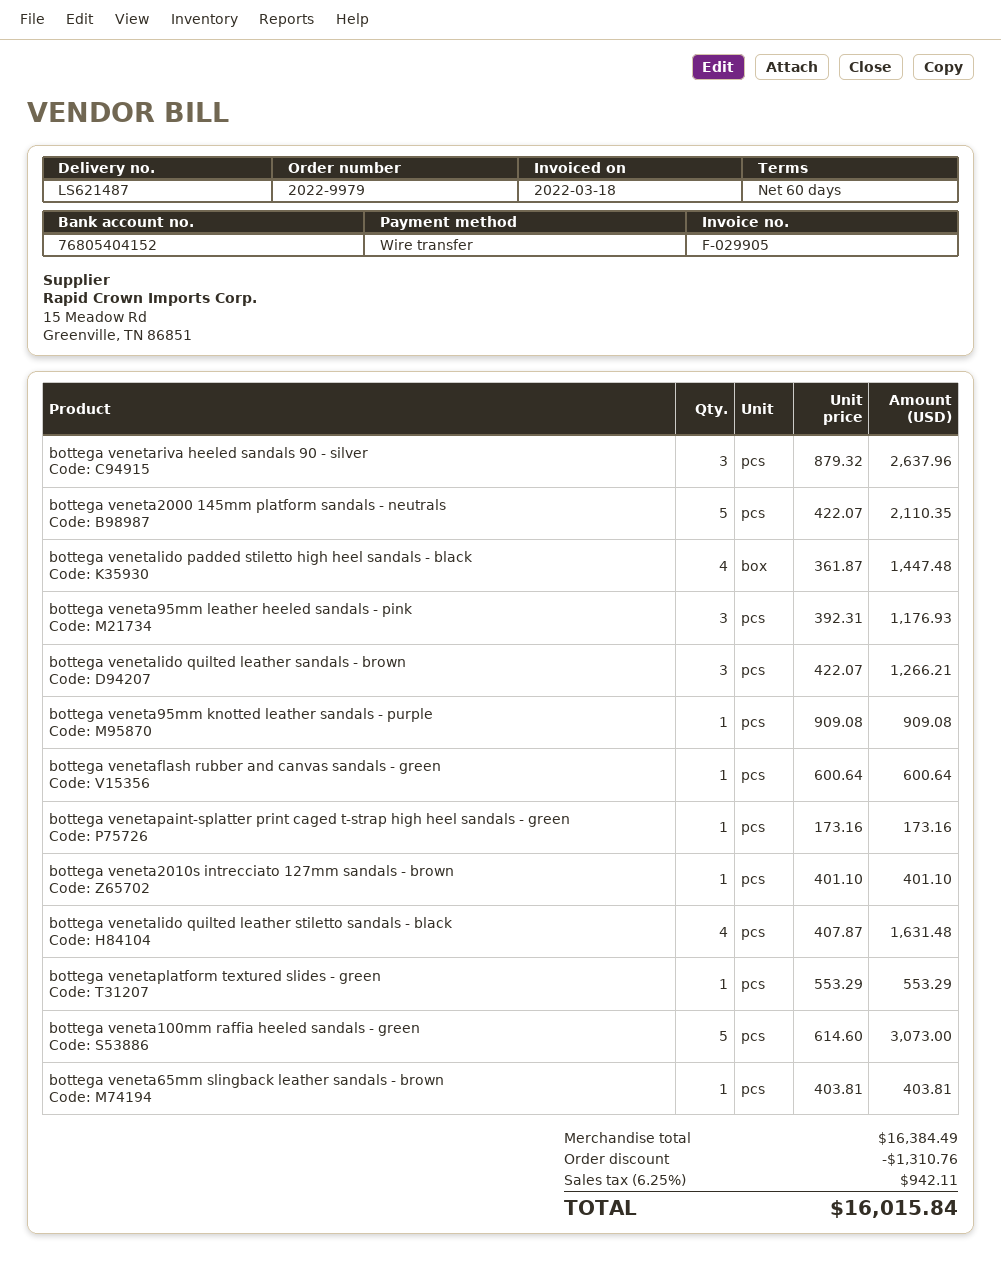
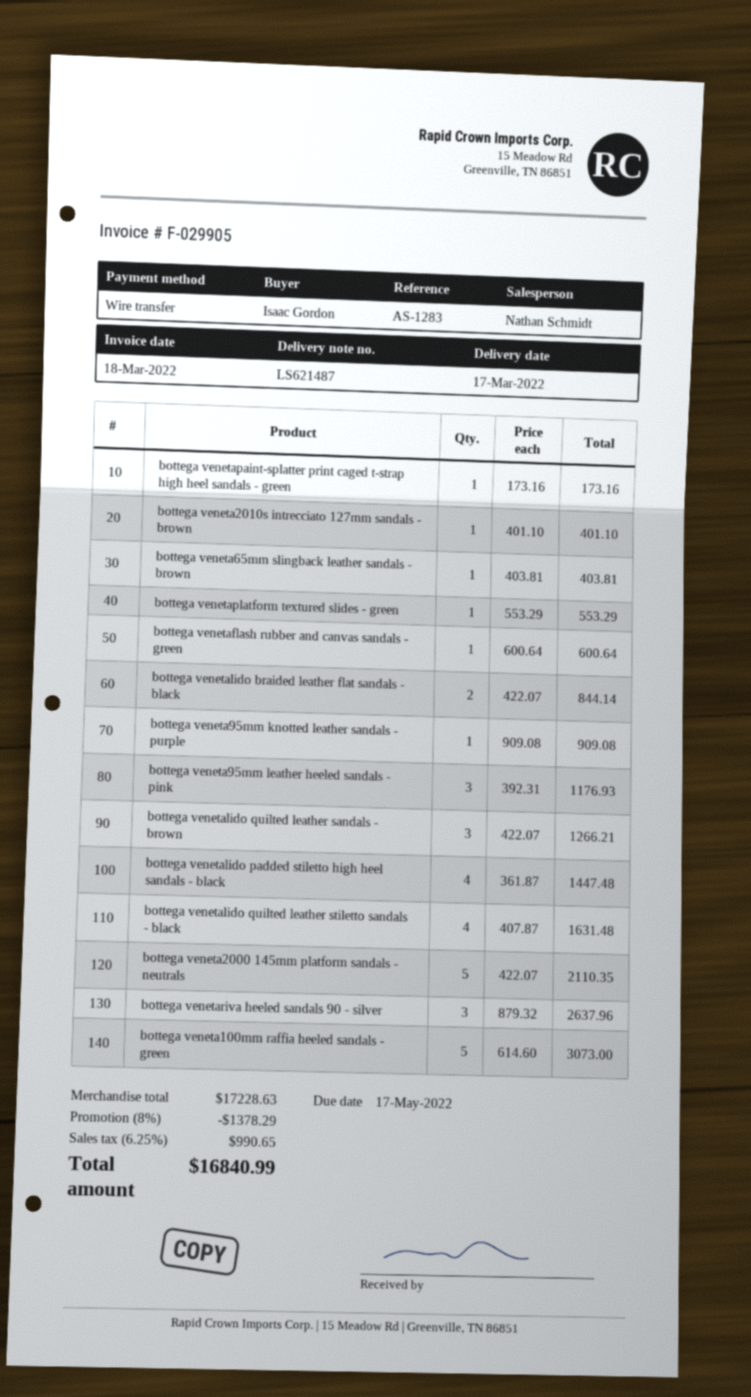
bottega venetalido braided leather flat sandals - black: none -> 2 x 422.07 = 844.14
subtotal: 16384.49 -> 17228.63
discount: 1310.76 -> 1378.29
tax: 6.25% = 942.11 -> 6.25% = 990.65
total: 16015.84 -> 16840.99

